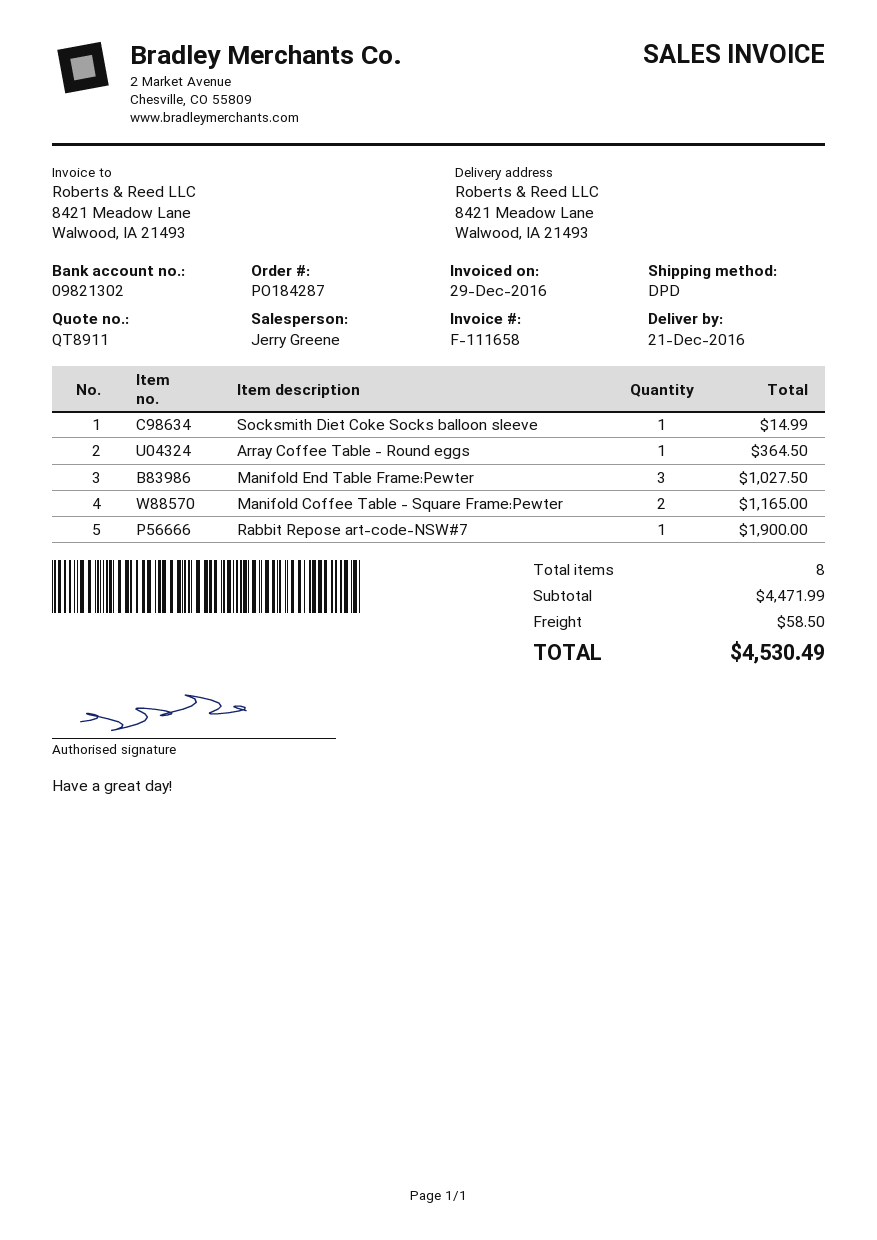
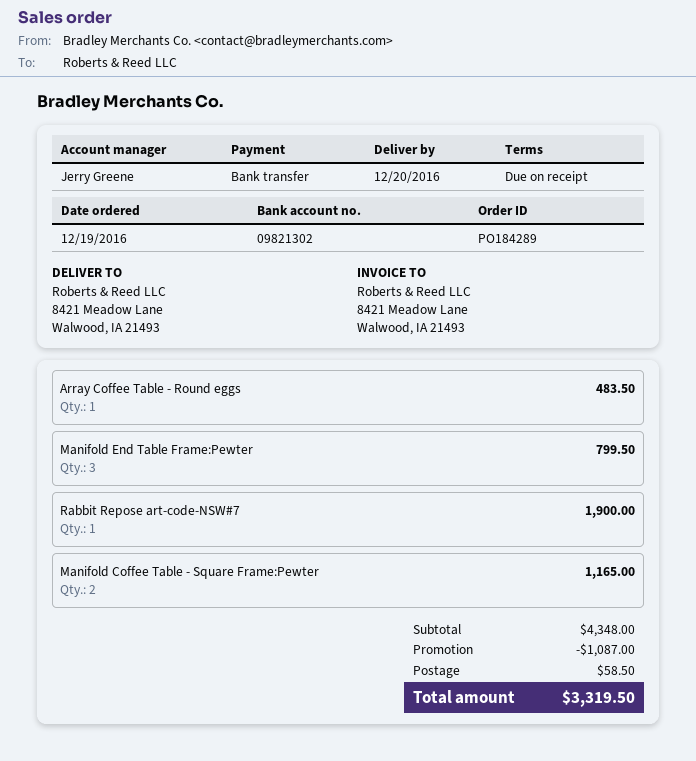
order number: PO184287 -> PO184289
delivery date: 2016-12-21 -> 2016-12-20
Socksmith Diet Coke Socks balloon sleeve: 1 for 14.99 -> none
Array Coffee Table - Round eggs: 1 for 364.50 -> 1 for 483.50
Manifold End Table Frame:Pewter: 3 for 1027.50 -> 3 for 799.50
subtotal: 4471.99 -> 4348.00
discount: none -> 1087.00
total: 4530.49 -> 3319.50

